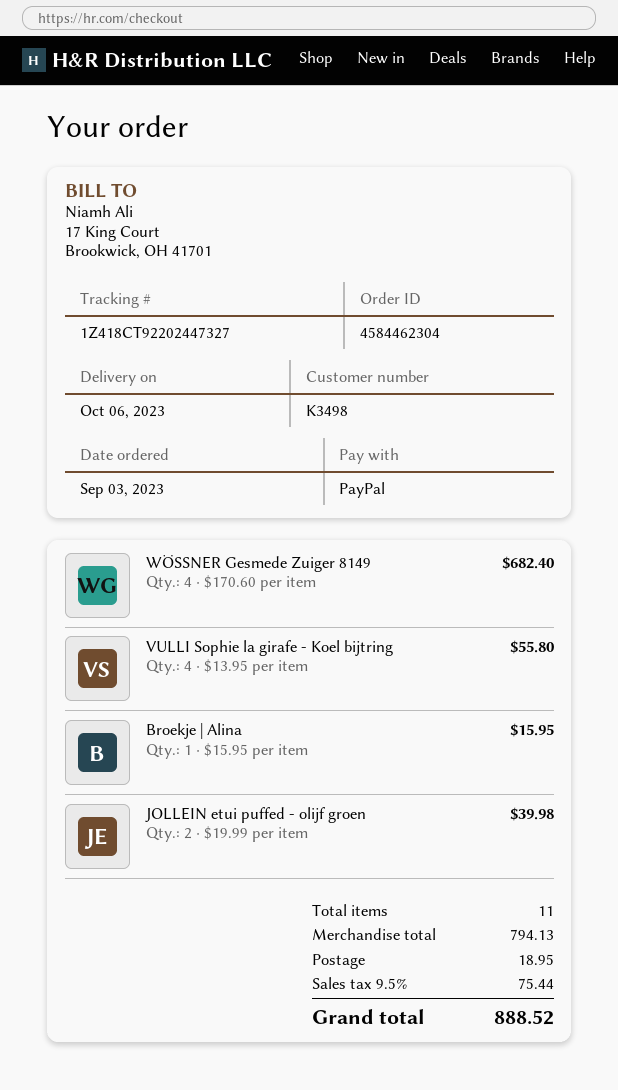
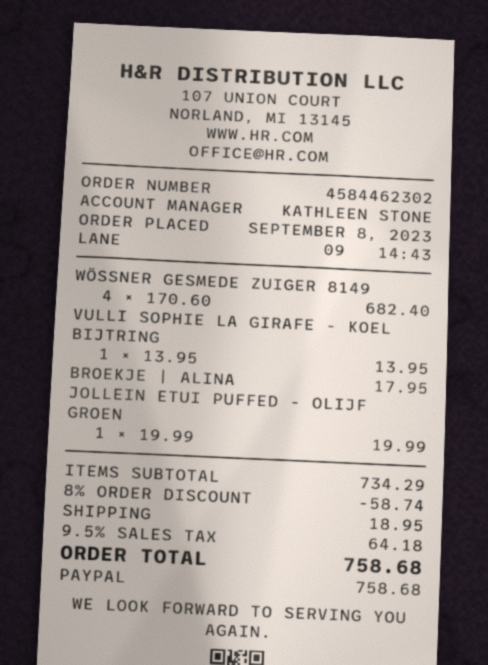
order number: 4584462304 -> 4584462302
order date: 2023-09-03 -> 2023-09-08
VULLI Sophie la girafe - Koel bijtring: 4 x 13.95 = 55.80 -> 1 x 13.95 = 13.95
Broekje | Alina: 1 x 15.95 = 15.95 -> 1 x 17.95 = 17.95
JOLLEIN etui puffed - olijf groen: 2 x 19.99 = 39.98 -> 1 x 19.99 = 19.99
subtotal: 794.13 -> 734.29
discount: none -> 8% = 58.74
tax: 9.5% = 75.44 -> 9.5% = 64.18
total: 888.52 -> 758.68

